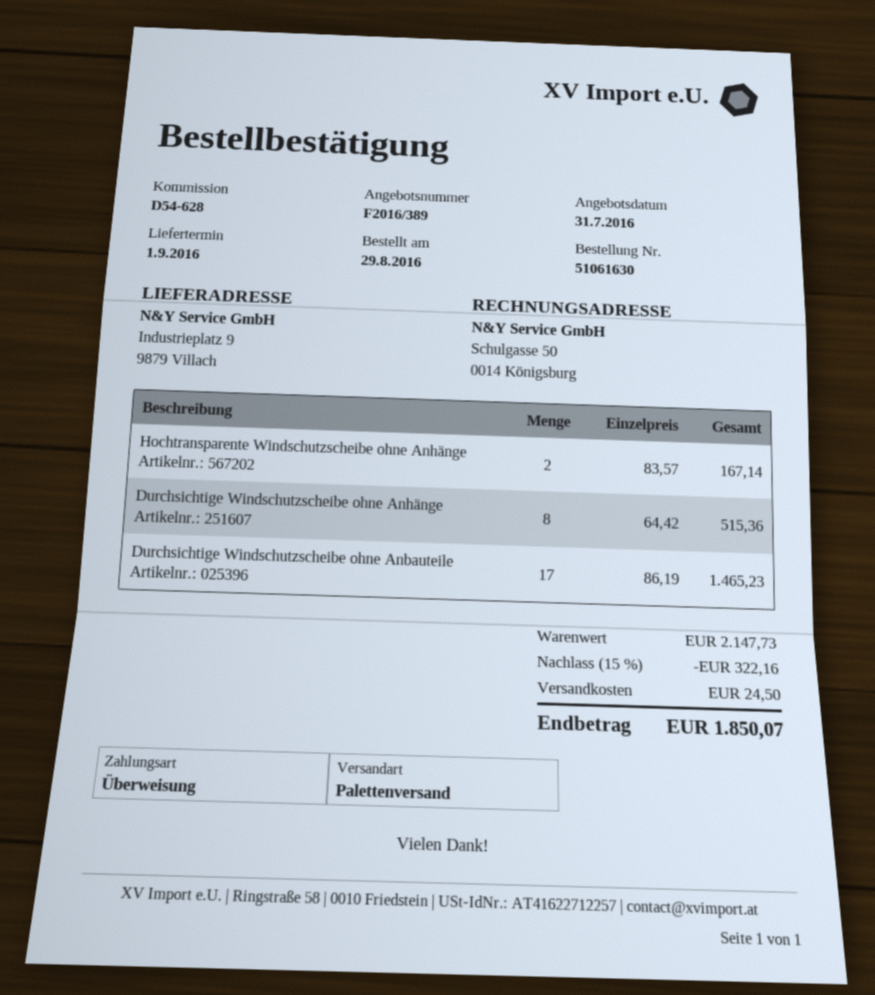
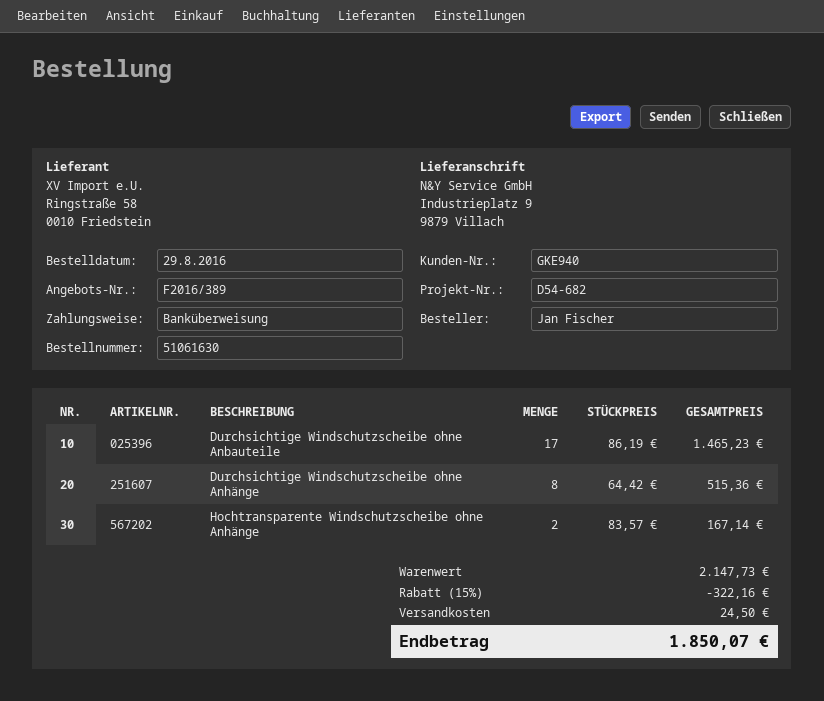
reference: D54-628 -> D54-682

